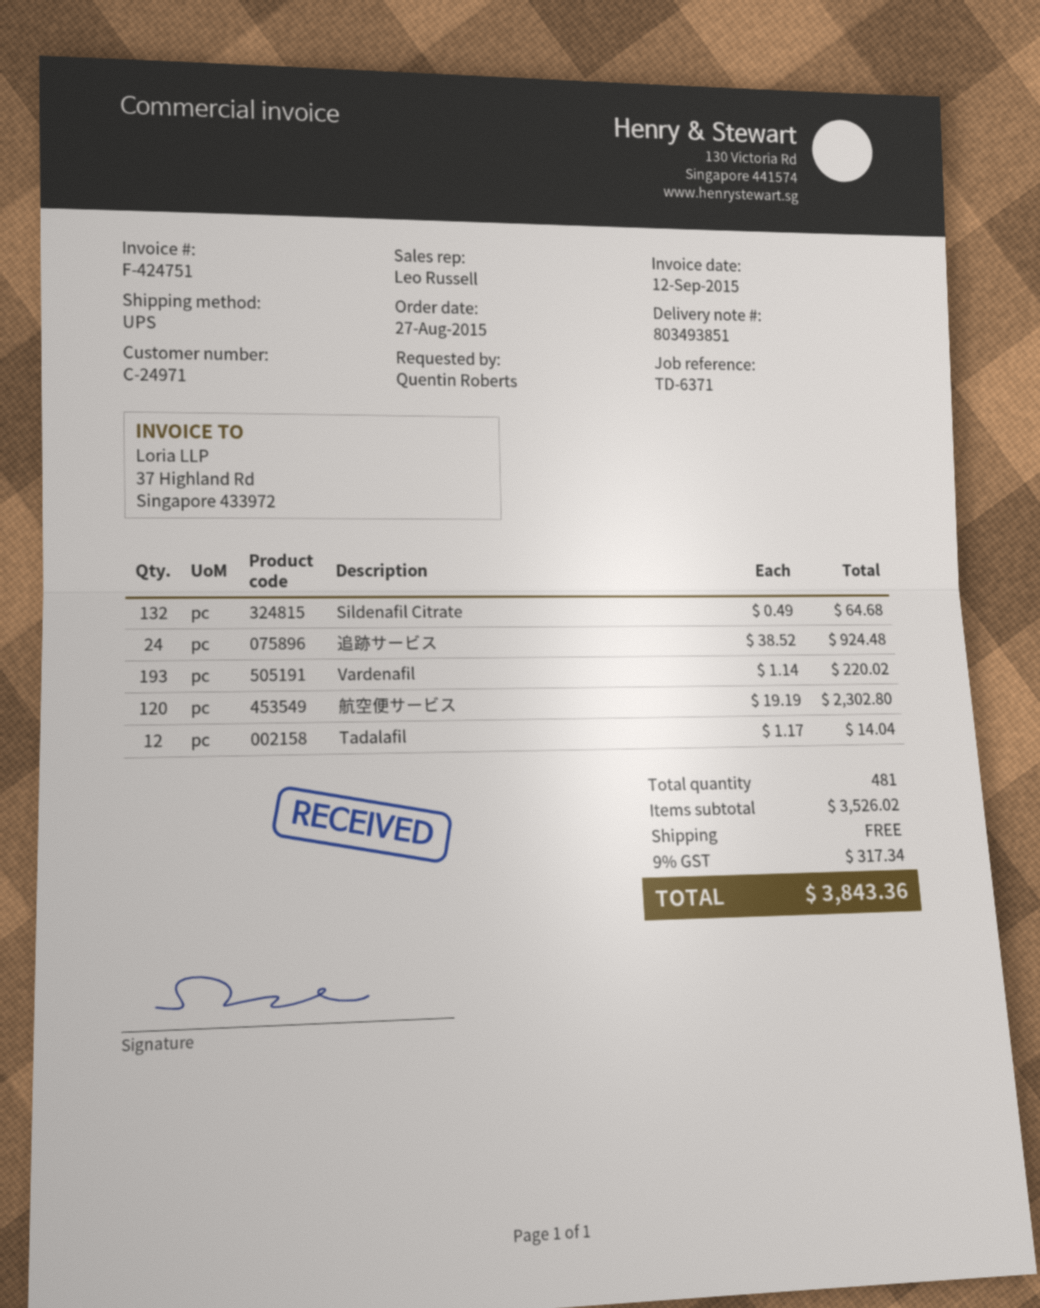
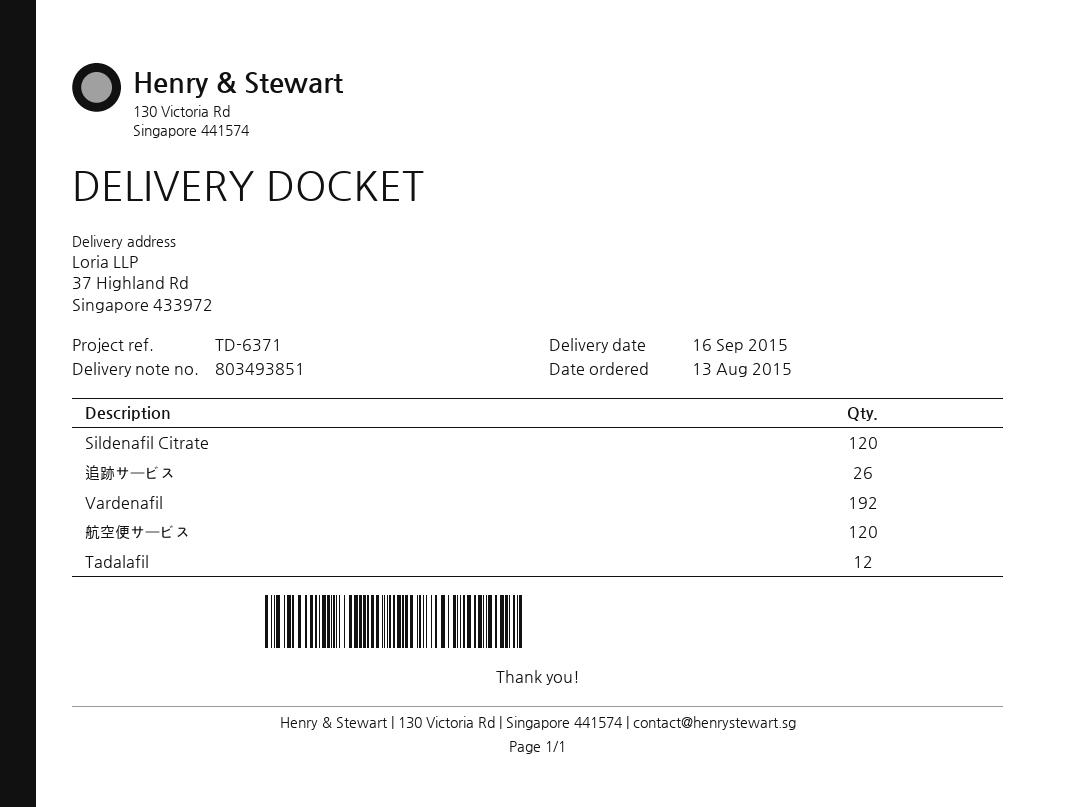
order date: 2015-08-27 -> 2015-08-13
Sildenafil Citrate: 132 -> 120
追跡サービス: 24 -> 26
Vardenafil: 193 -> 192

